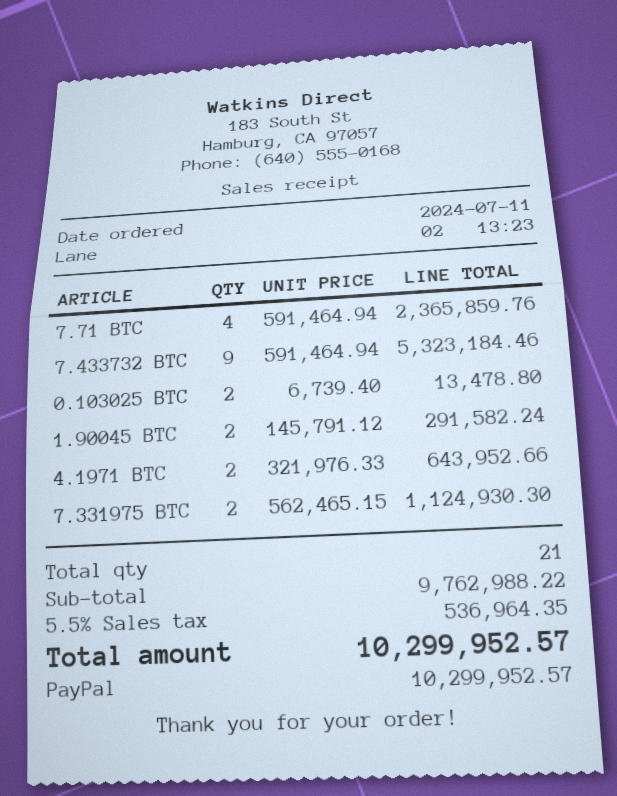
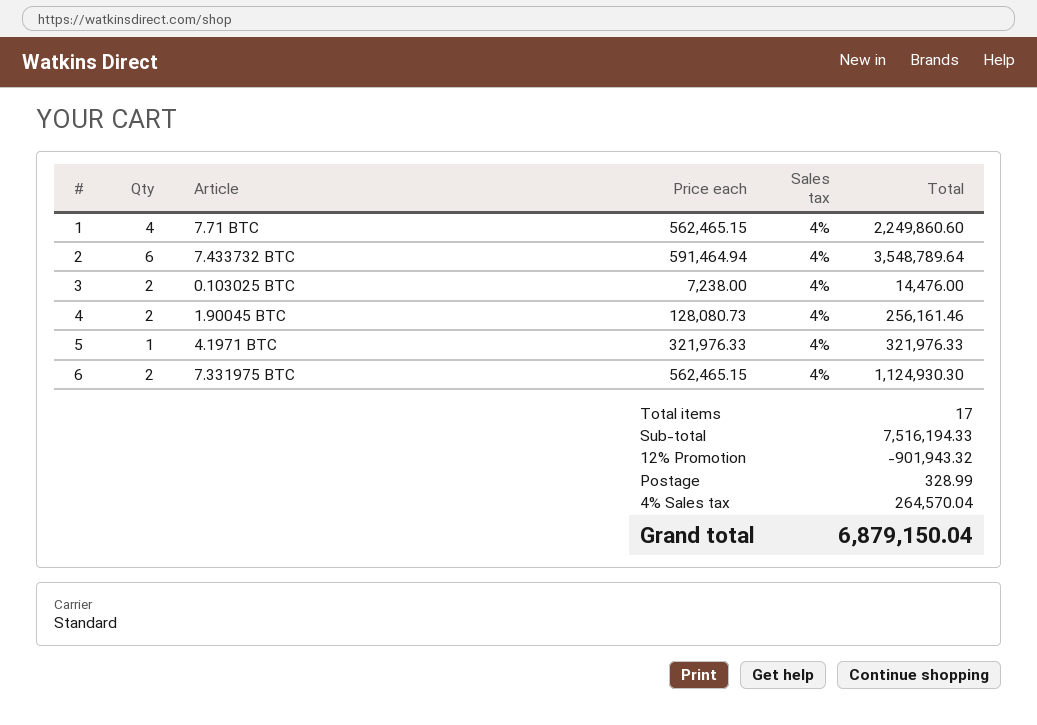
7.71 BTC: 4 x 591464.94 = 2365859.76 -> 4 x 562465.15 = 2249860.60
7.433732 BTC: 9 x 591464.94 = 5323184.46 -> 6 x 591464.94 = 3548789.64
0.103025 BTC: 2 x 6739.40 = 13478.80 -> 2 x 7238.00 = 14476.00
1.90045 BTC: 2 x 145791.12 = 291582.24 -> 2 x 128080.73 = 256161.46
4.1971 BTC: 2 x 321976.33 = 643952.66 -> 1 x 321976.33 = 321976.33
total quantity: 21 -> 17
subtotal: 9762988.22 -> 7516194.33
discount: none -> 12% = 901943.32
shipping: none -> 328.99
tax: 5.5% = 536964.35 -> 4% = 264570.04
total: 10299952.57 -> 6879150.04

